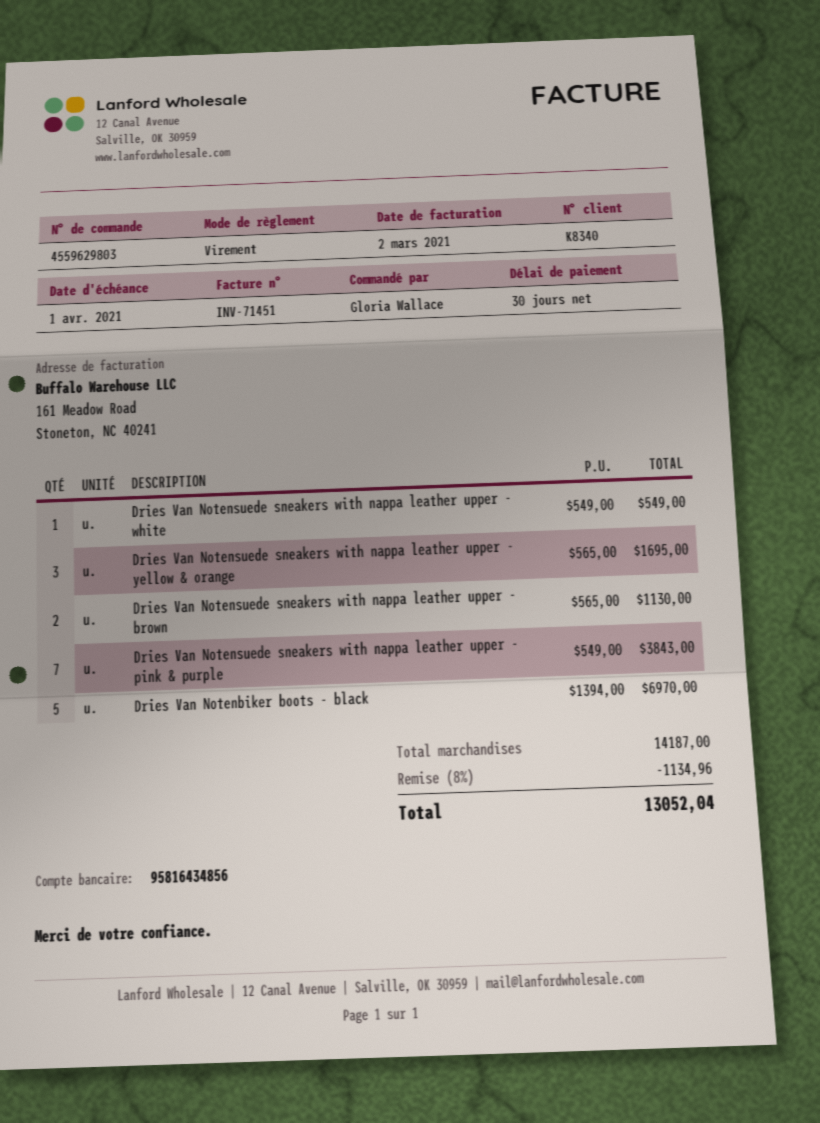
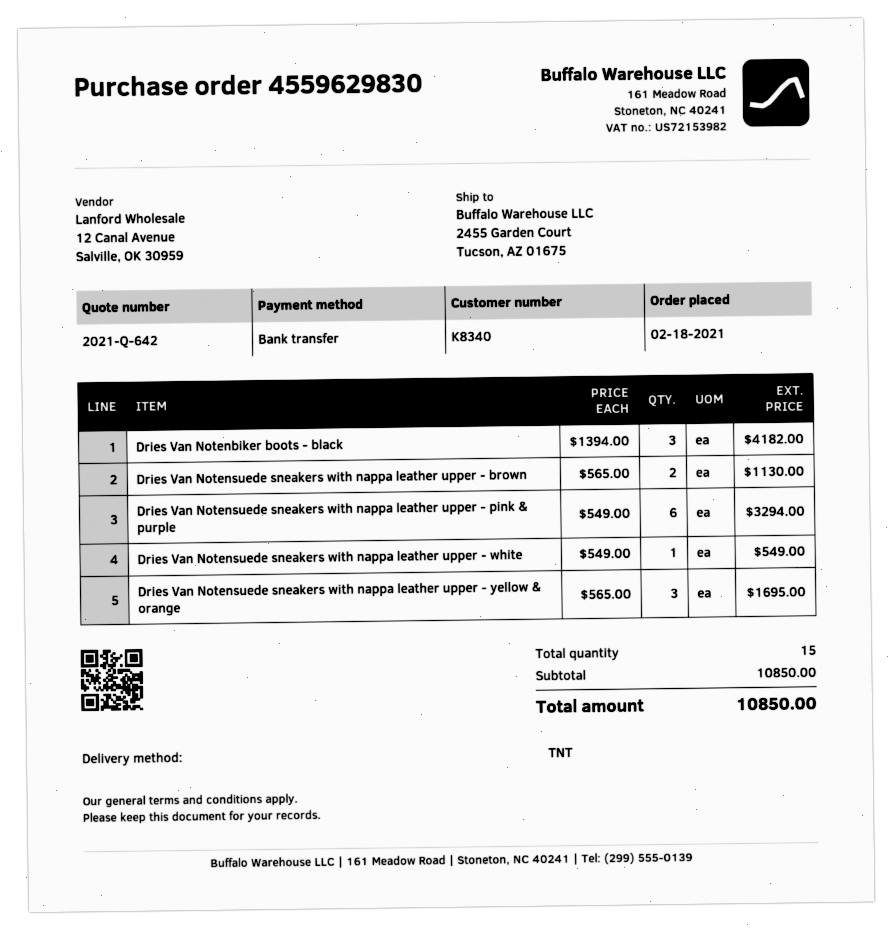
order number: 4559629803 -> 4559629830
Dries Van Notensuede sneakers with nappa leather upper - pink & purple: 7 x 549.00 = 3843.00 -> 6 x 549.00 = 3294.00
Dries Van Notenbiker boots - black: 5 x 1394.00 = 6970.00 -> 3 x 1394.00 = 4182.00
subtotal: 14187.00 -> 10850.00
discount: 8% = 1134.96 -> none
total: 13052.04 -> 10850.00

